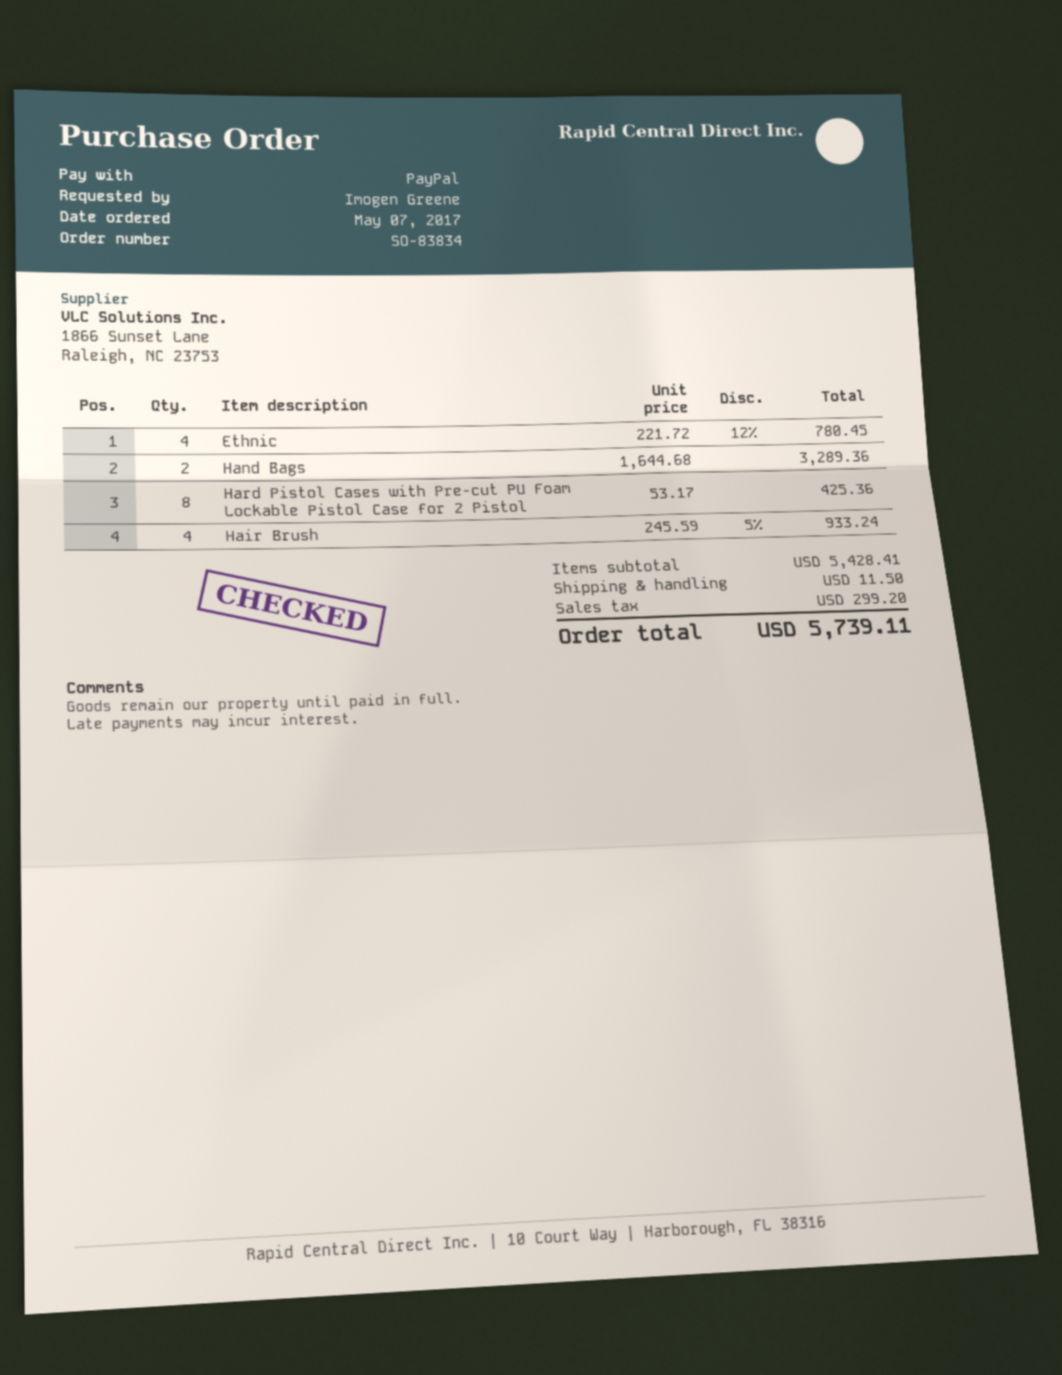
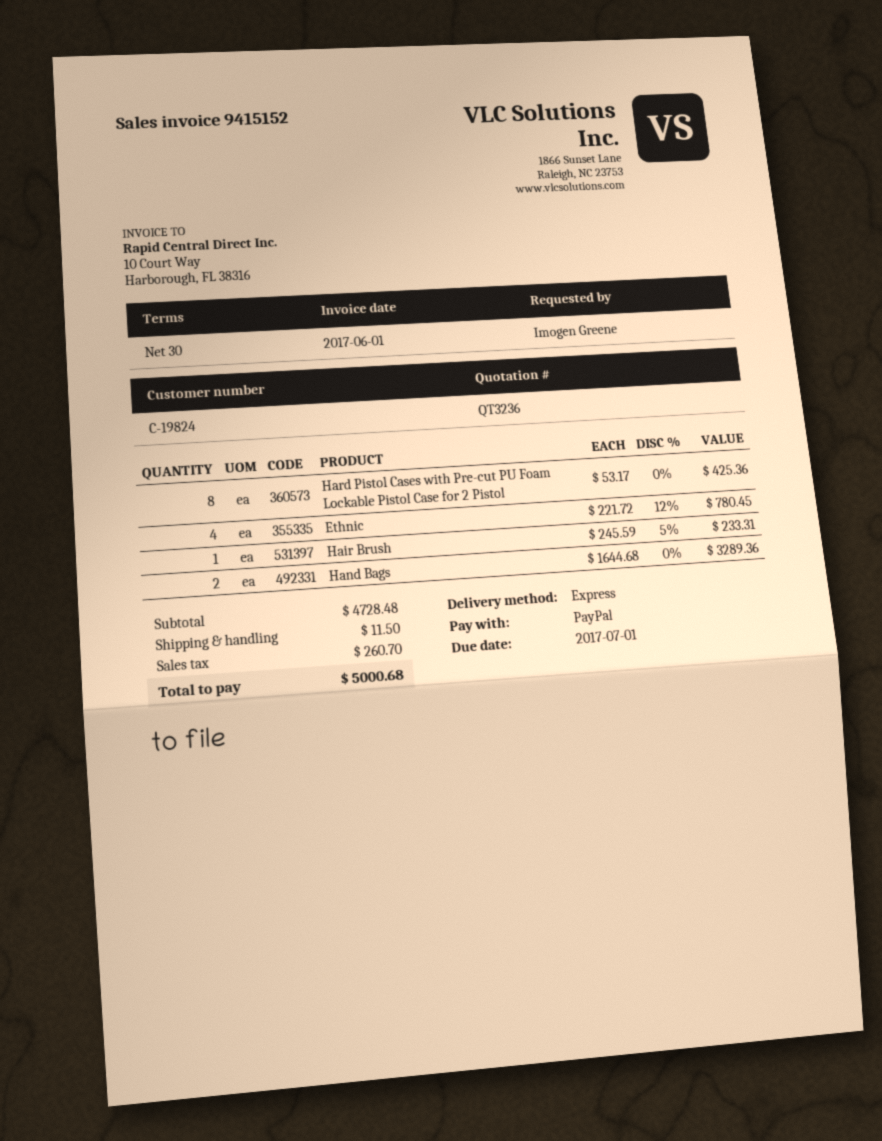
Hair Brush: 4 x 245.59 - 5% = 933.24 -> 1 x 245.59 - 5% = 233.31
subtotal: 5428.41 -> 4728.48
tax: 299.20 -> 260.70
total: 5739.11 -> 5000.68

